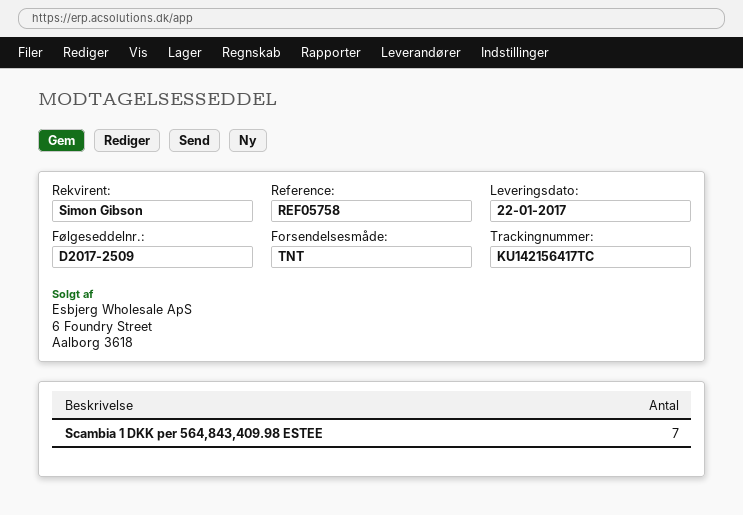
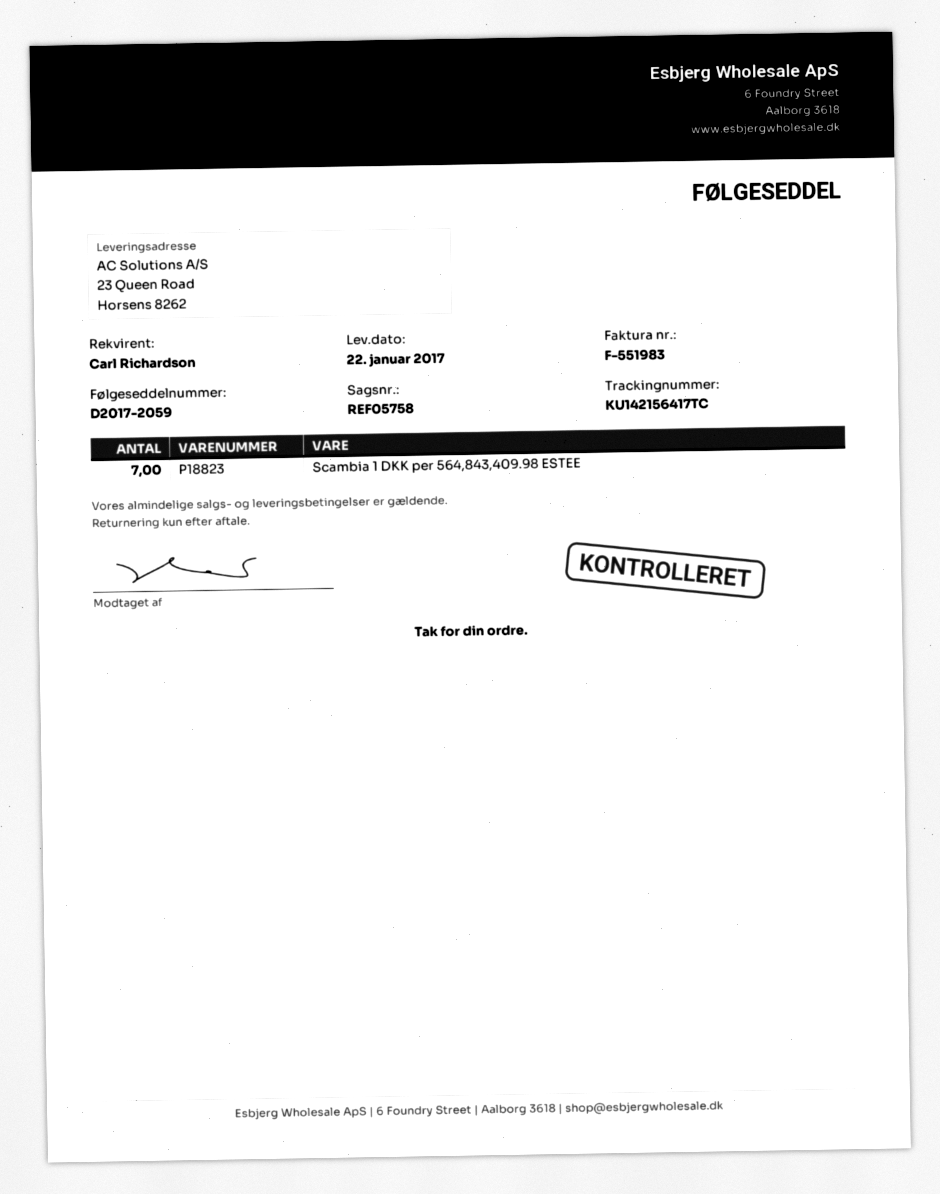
delivery note number: D2017-2509 -> D2017-2059
ordered by: Simon Gibson -> Carl Richardson

